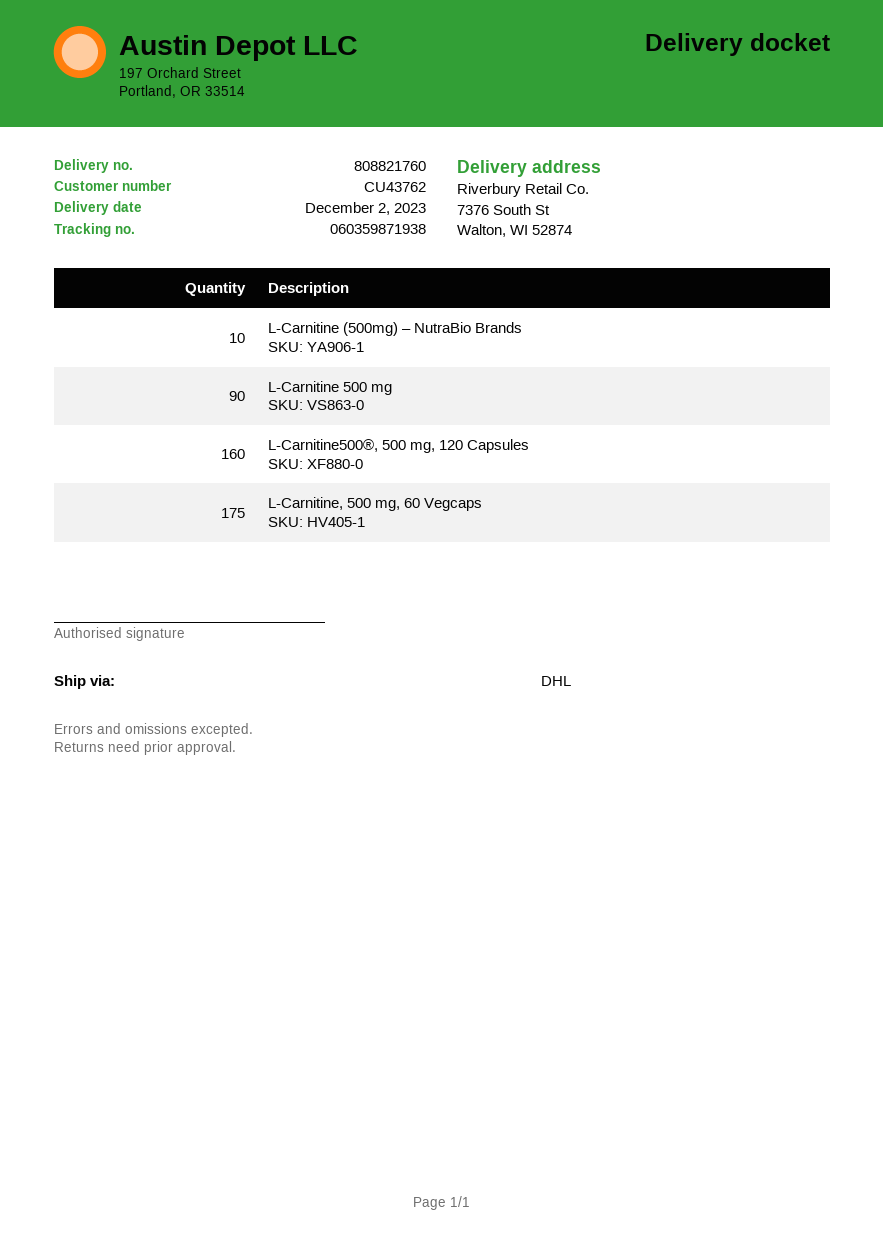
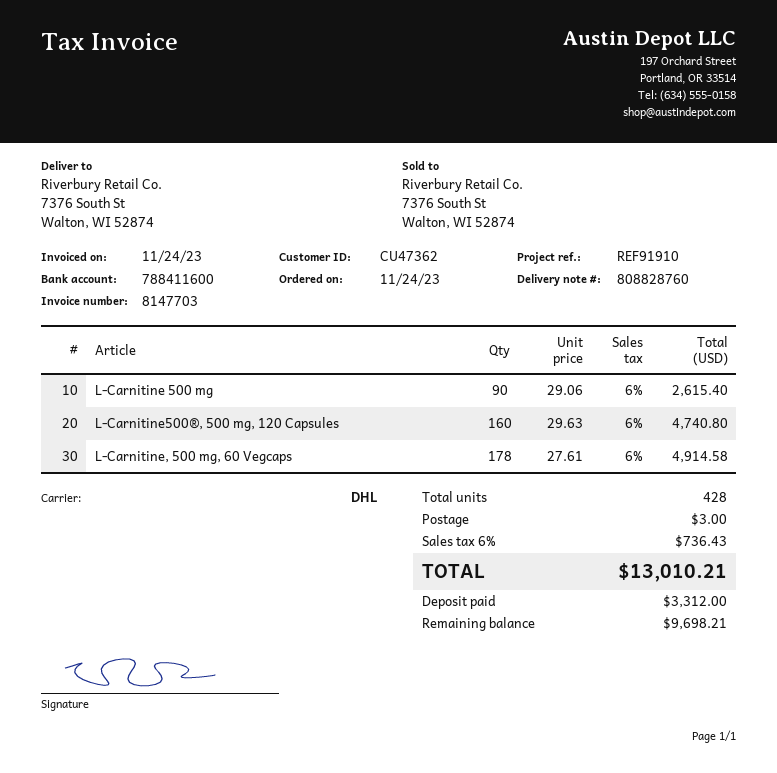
delivery note number: 808821760 -> 808828760
customer number: CU43762 -> CU47362
L-Carnitine (500mg) – NutraBio Brands: 10 -> none
L-Carnitine, 500 mg, 60 Vegcaps: 175 -> 178

